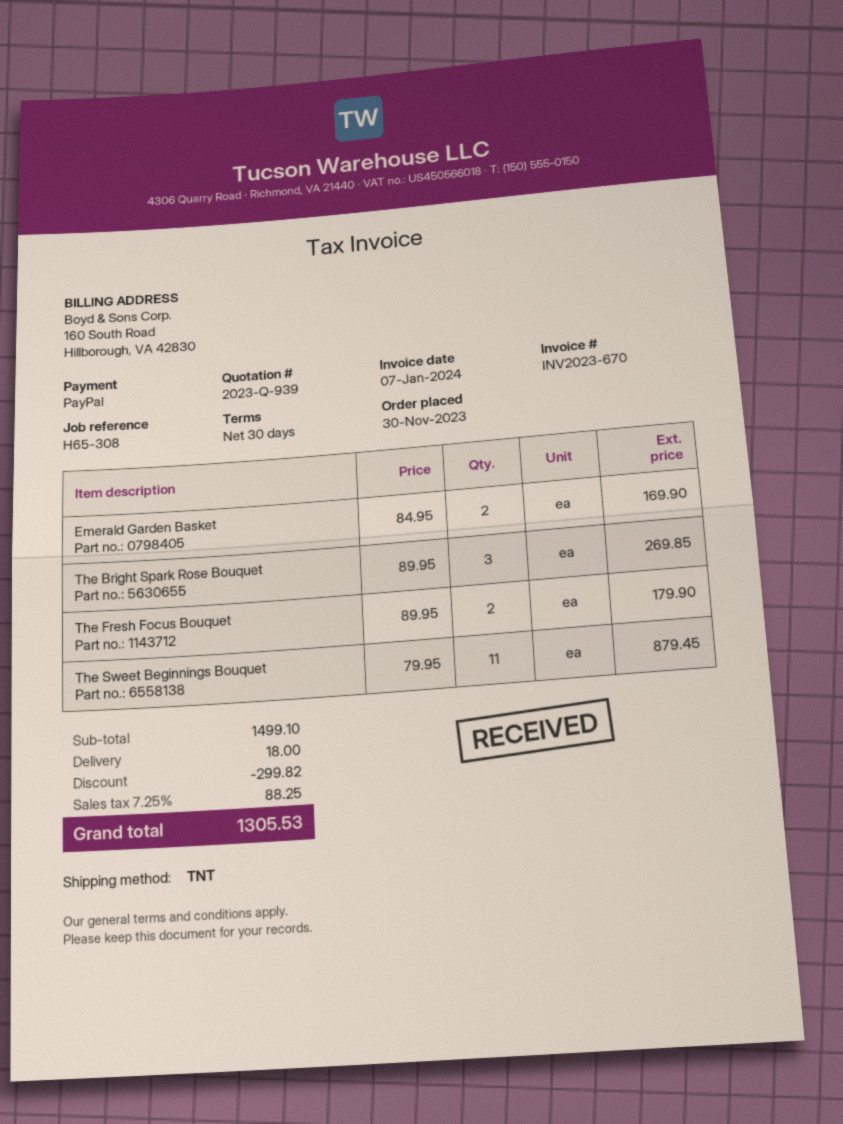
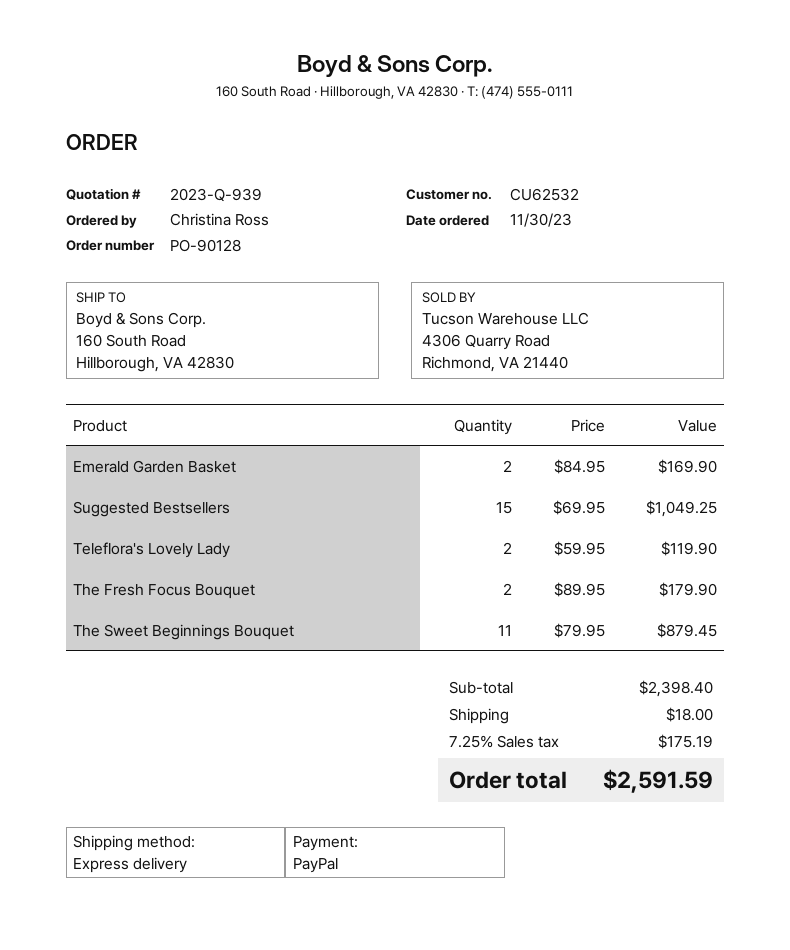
shipping method: TNT -> express
The Bright Spark Rose Bouquet: 3 x 89.95 = 269.85 -> none
Suggested Bestsellers: none -> 15 x 69.95 = 1049.25
Teleflora's Lovely Lady: none -> 2 x 59.95 = 119.90
subtotal: 1499.10 -> 2398.40
discount: 299.82 -> none
tax: 7.25% = 88.25 -> 7.25% = 175.19
total: 1305.53 -> 2591.59

